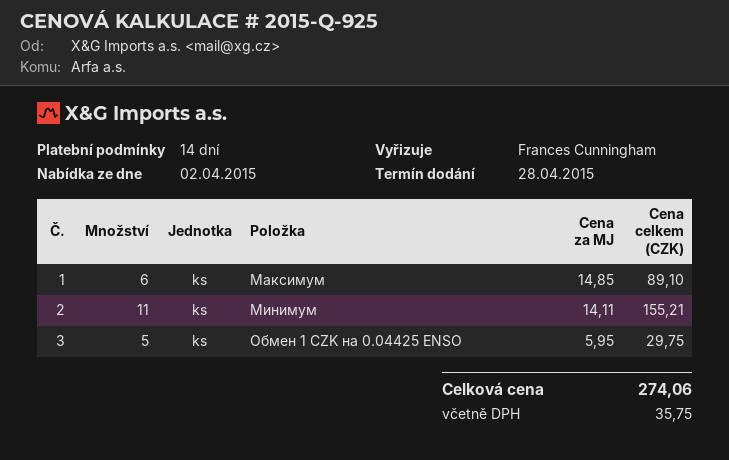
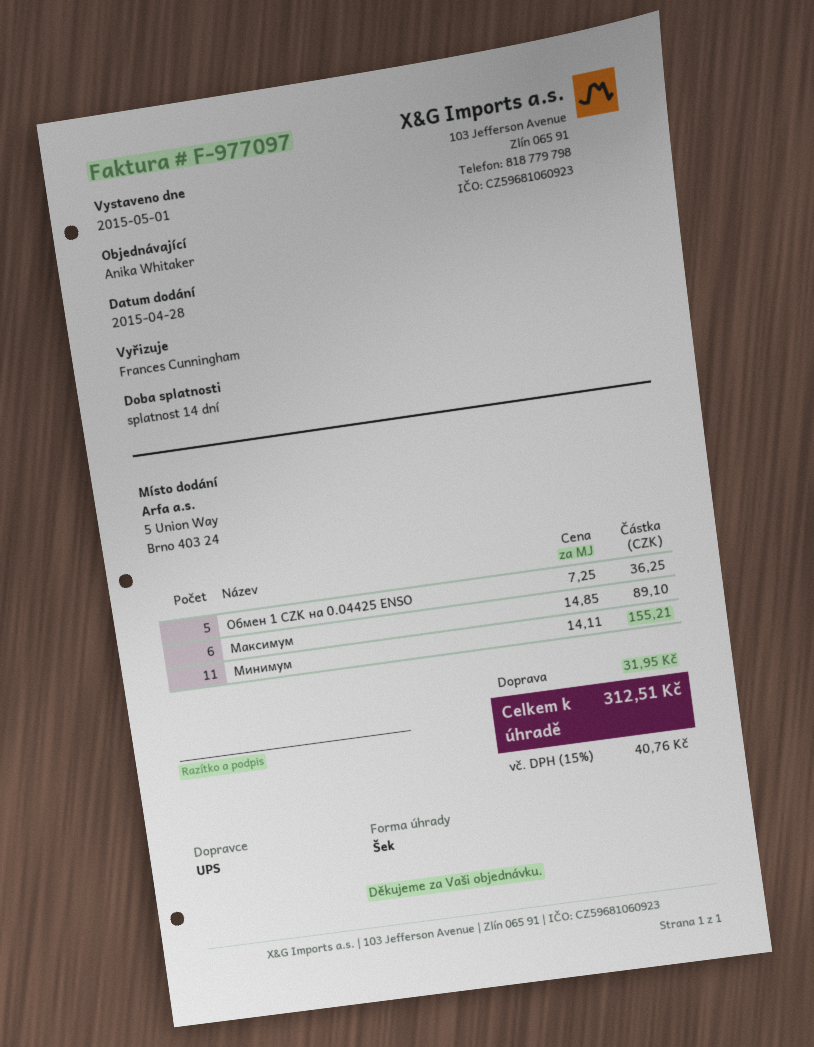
Обмен 1 CZK на 0.04425 ENSO: 5 x 5.95 = 29.75 -> 5 x 7.25 = 36.25
shipping: none -> 31.95
tax: 35.75 -> 40.76
total: 274.06 -> 312.51

